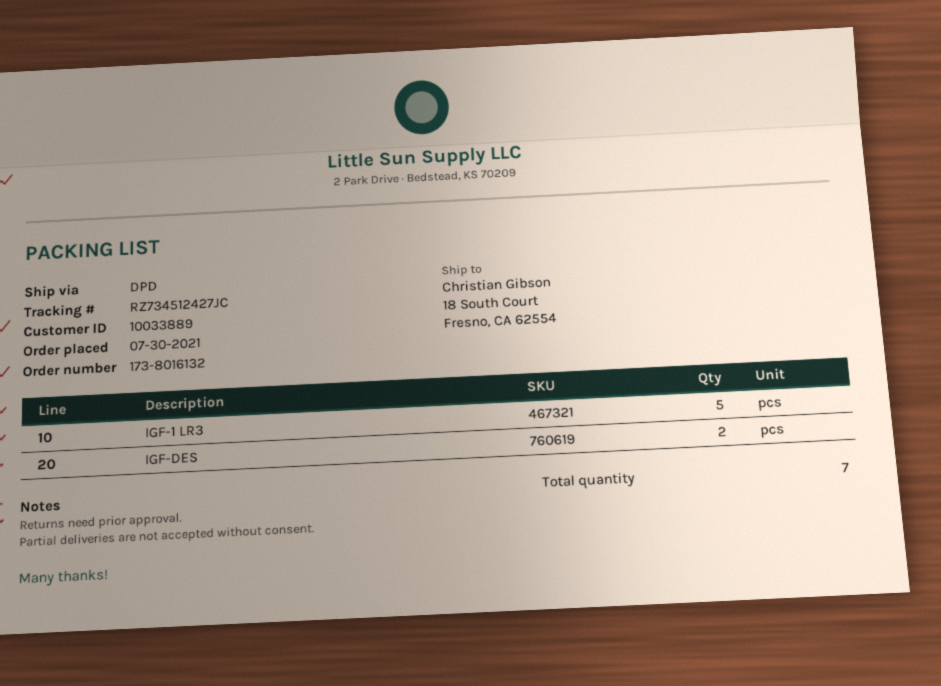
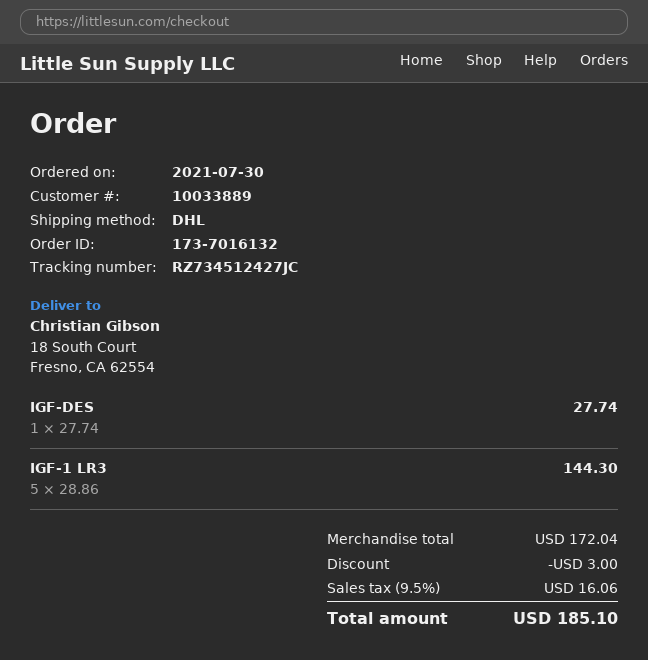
order number: 173-8016132 -> 173-7016132
shipping method: DPD -> DHL
IGF-DES: 2 -> 1

